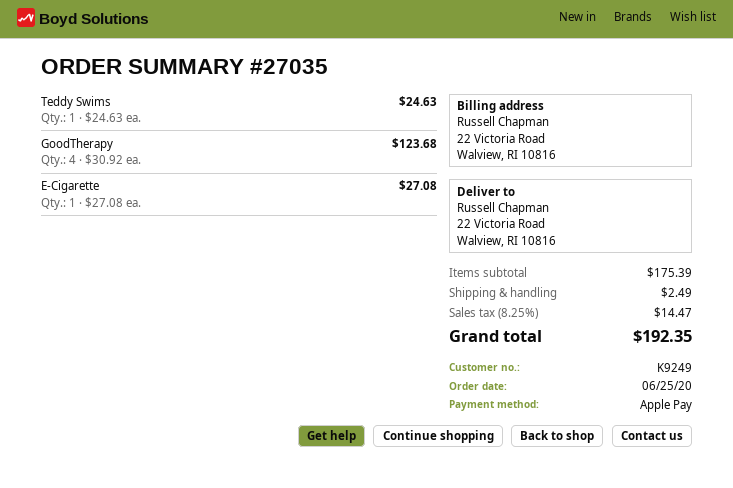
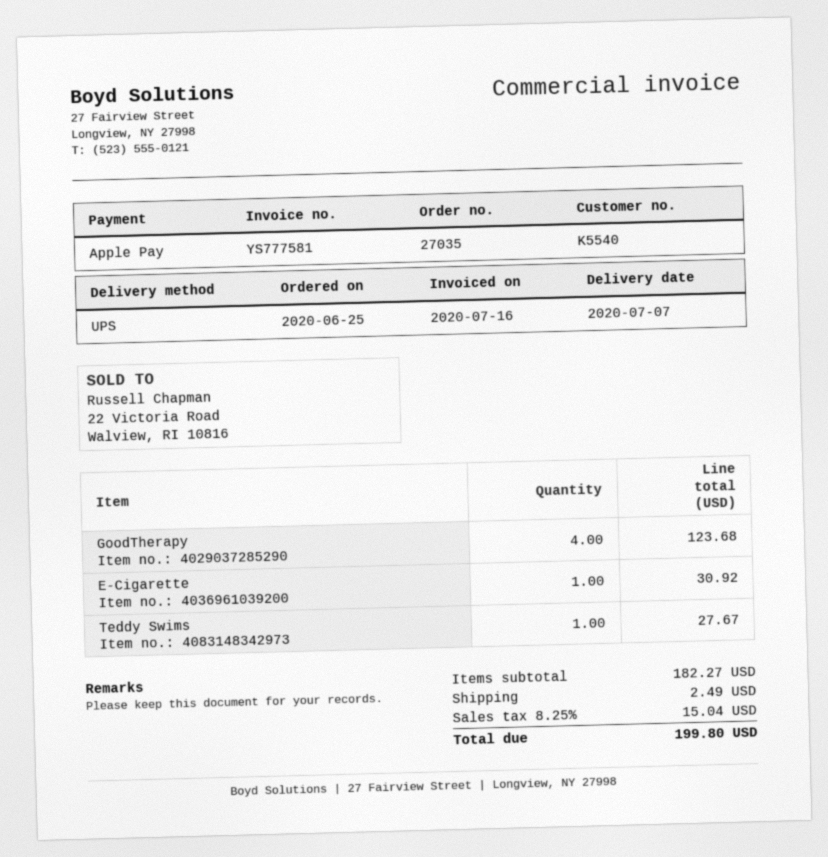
customer number: K9249 -> K5540
Teddy Swims: 1 for 24.63 -> 1 for 27.67
E-Cigarette: 1 for 27.08 -> 1 for 30.92
subtotal: 175.39 -> 182.27
tax: 8.25% = 14.47 -> 8.25% = 15.04
total: 192.35 -> 199.80

